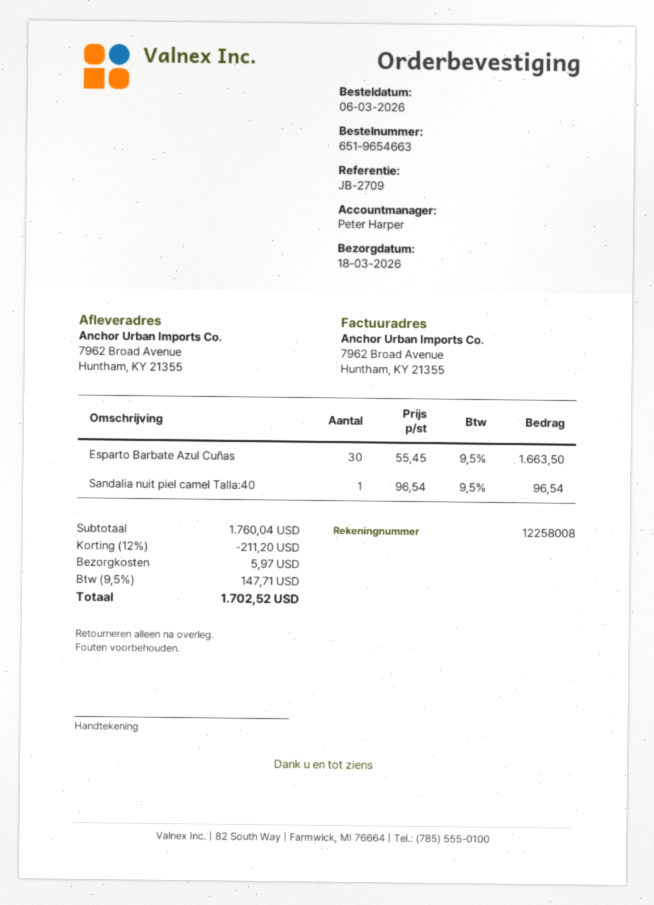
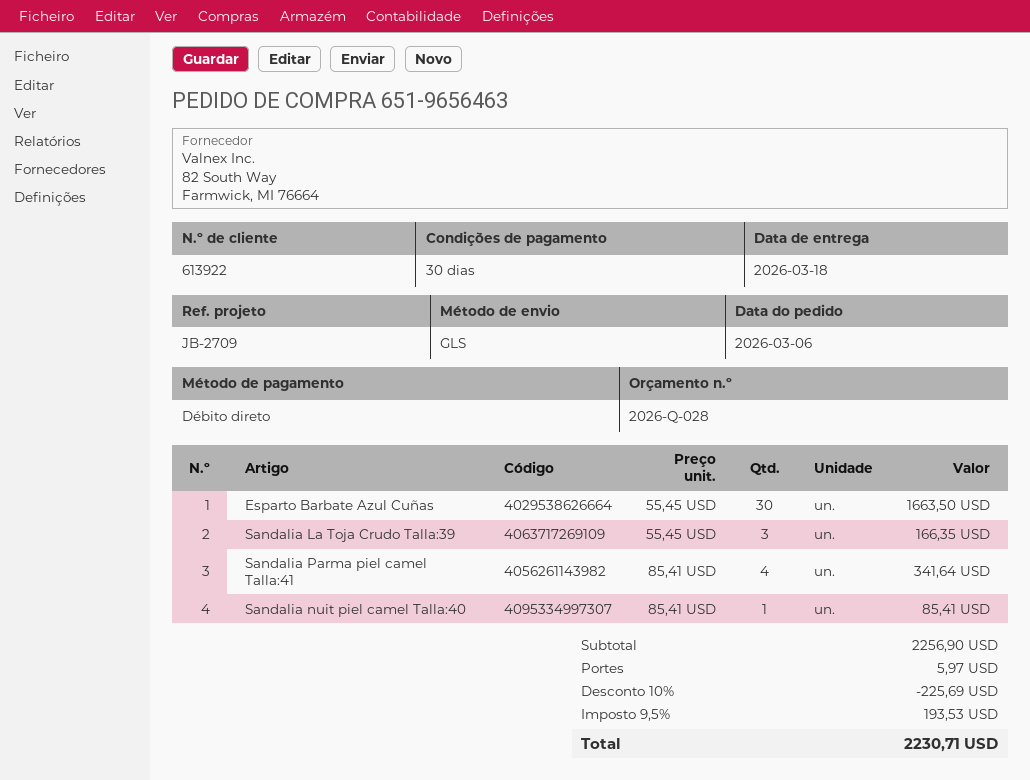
order number: 651-9654663 -> 651-9656463
Sandalia nuit piel camel Talla:40: 1 x 96.54 = 96.54 -> 1 x 85.41 = 85.41
Sandalia La Toja Crudo Talla:39: none -> 3 x 55.45 = 166.35
Sandalia Parma piel camel Talla:41: none -> 4 x 85.41 = 341.64
subtotal: 1760.04 -> 2256.90
discount: 12% = 211.20 -> 10% = 225.69
tax: 9.5% = 147.71 -> 9.5% = 193.53
total: 1702.52 -> 2230.71

